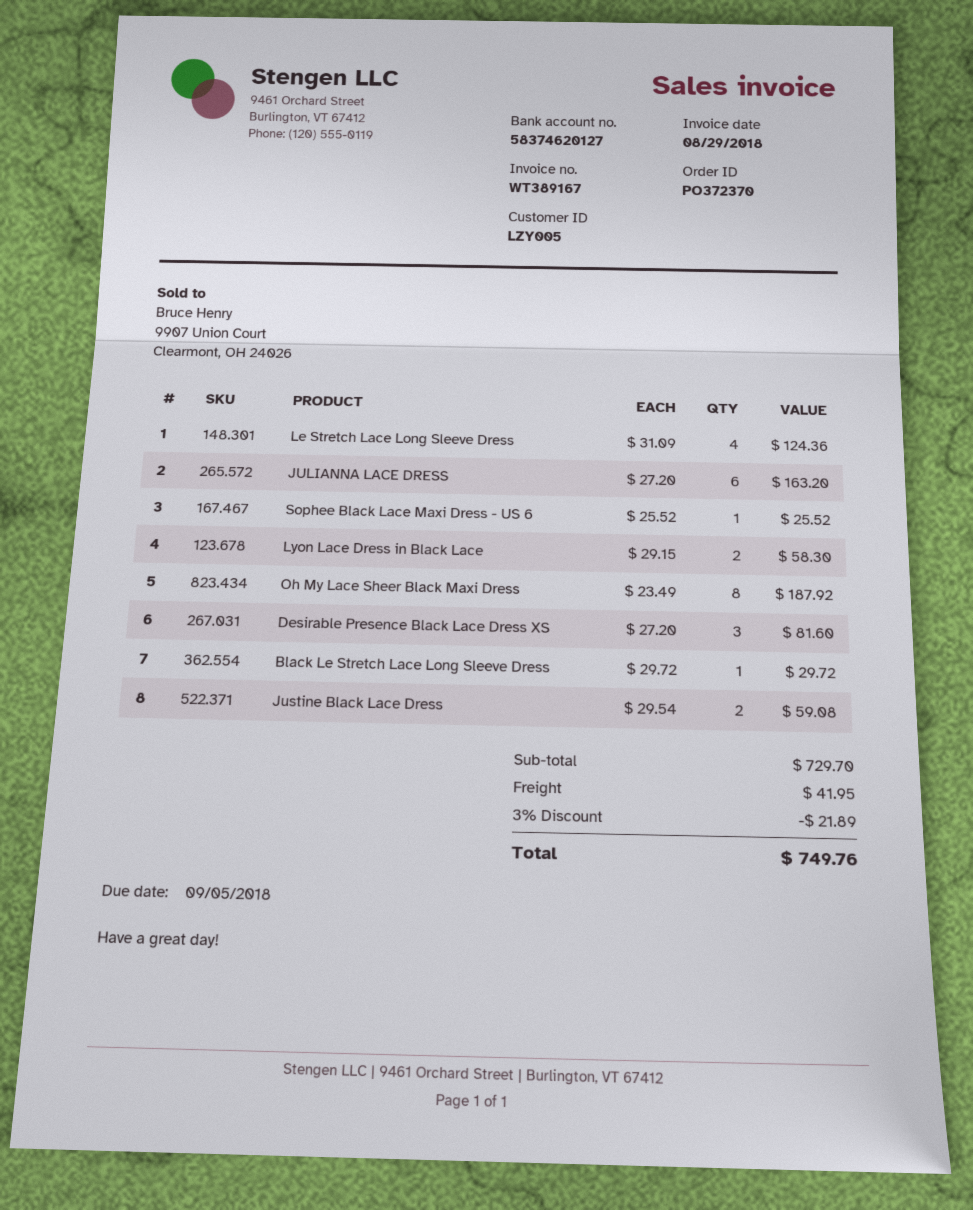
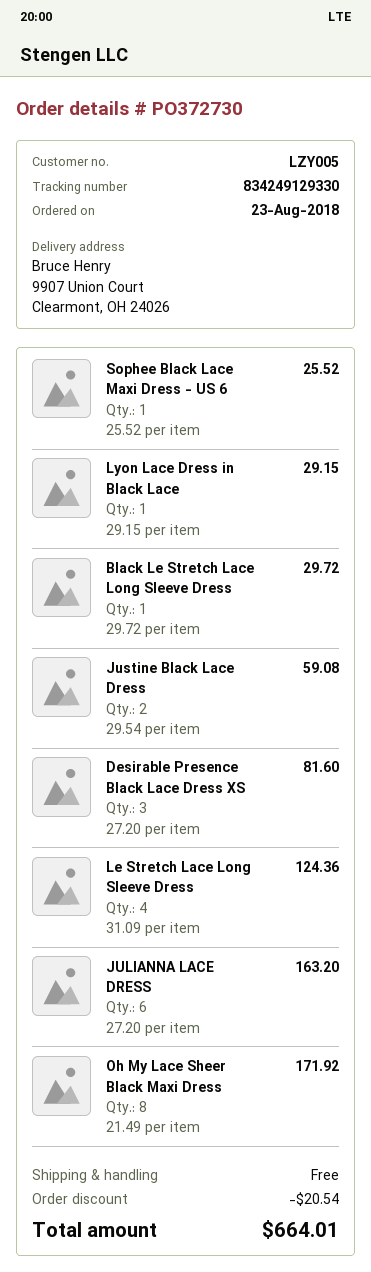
order number: PO372370 -> PO372730
Lyon Lace Dress in Black Lace: 2 x 29.15 = 58.30 -> 1 x 29.15 = 29.15
Oh My Lace Sheer Black Maxi Dress: 8 x 23.49 = 187.92 -> 8 x 21.49 = 171.92
discount: 21.89 -> 20.54
shipping: 41.95 -> 0.00
total: 749.76 -> 664.01

